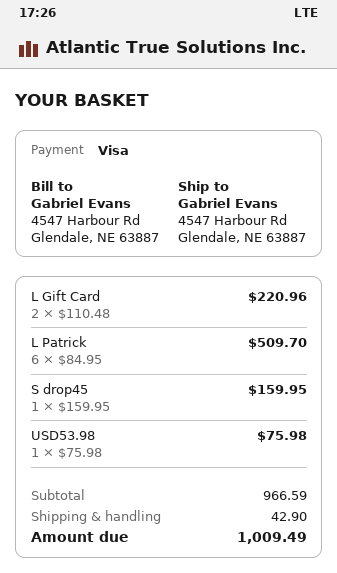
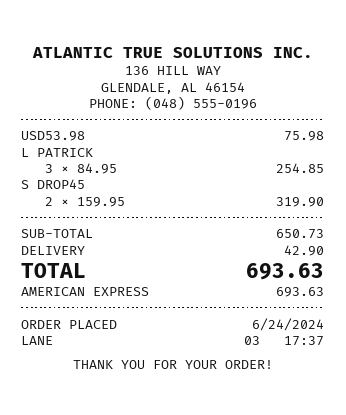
payment method: Visa -> American Express
L Gift Card: 2 x 110.48 = 220.96 -> none
L Patrick: 6 x 84.95 = 509.70 -> 3 x 84.95 = 254.85
S drop45: 1 x 159.95 = 159.95 -> 2 x 159.95 = 319.90
subtotal: 966.59 -> 650.73
total: 1009.49 -> 693.63

